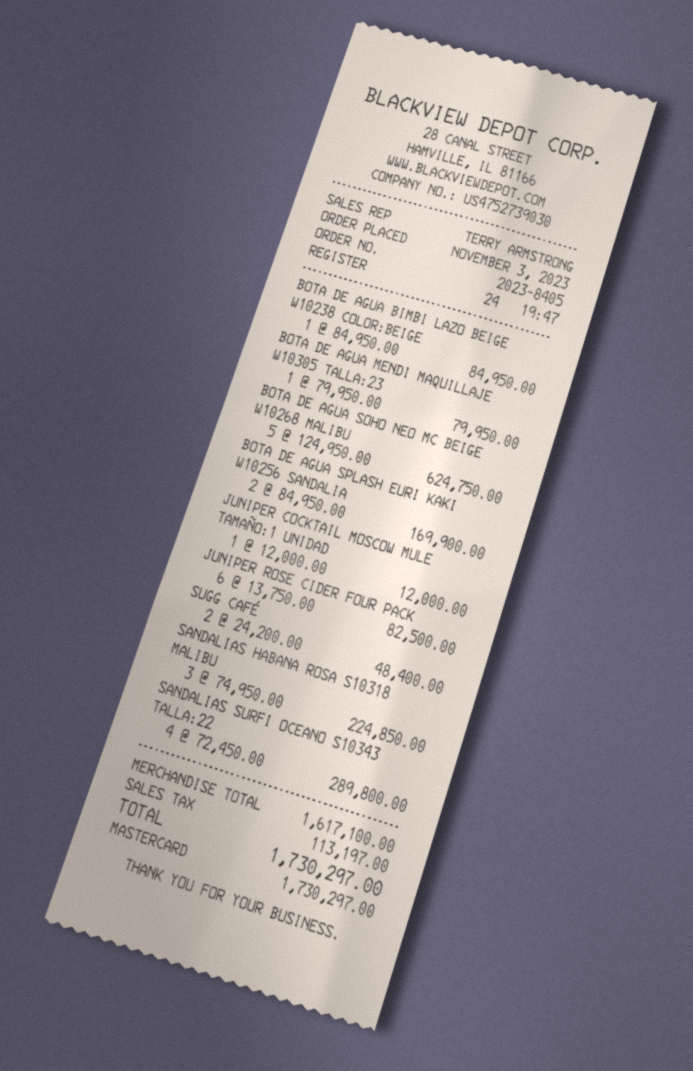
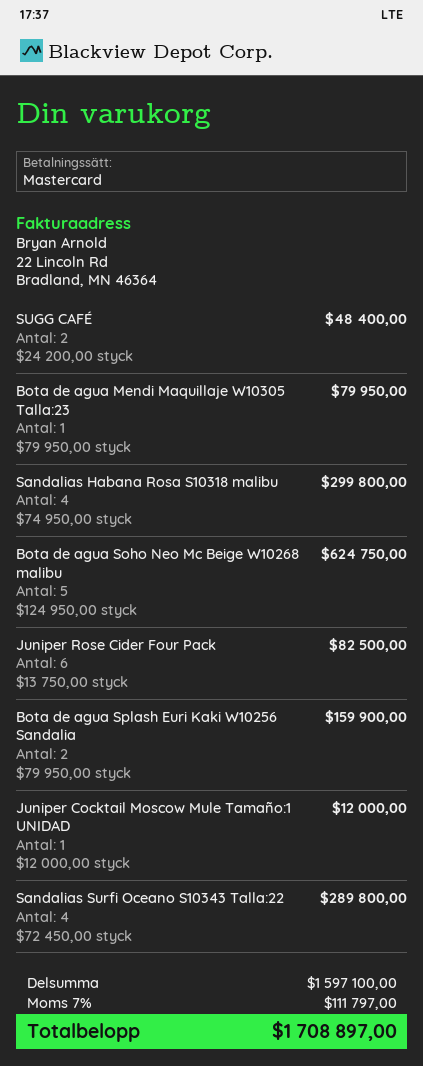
BOTA DE AGUA BIMBI LAZO BEIGE W10238 COLOR:BEIGE: 1 x 84950.00 = 84950.00 -> none
BOTA DE AGUA SPLASH EURI KAKI W10256 SANDALIA: 2 x 84950.00 = 169900.00 -> 2 x 79950.00 = 159900.00
SANDALIAS HABANA ROSA S10318 MALIBU: 3 x 74950.00 = 224850.00 -> 4 x 74950.00 = 299800.00
subtotal: 1617100.00 -> 1597100.00
tax: 113197.00 -> 111797.00
total: 1730297.00 -> 1708897.00

